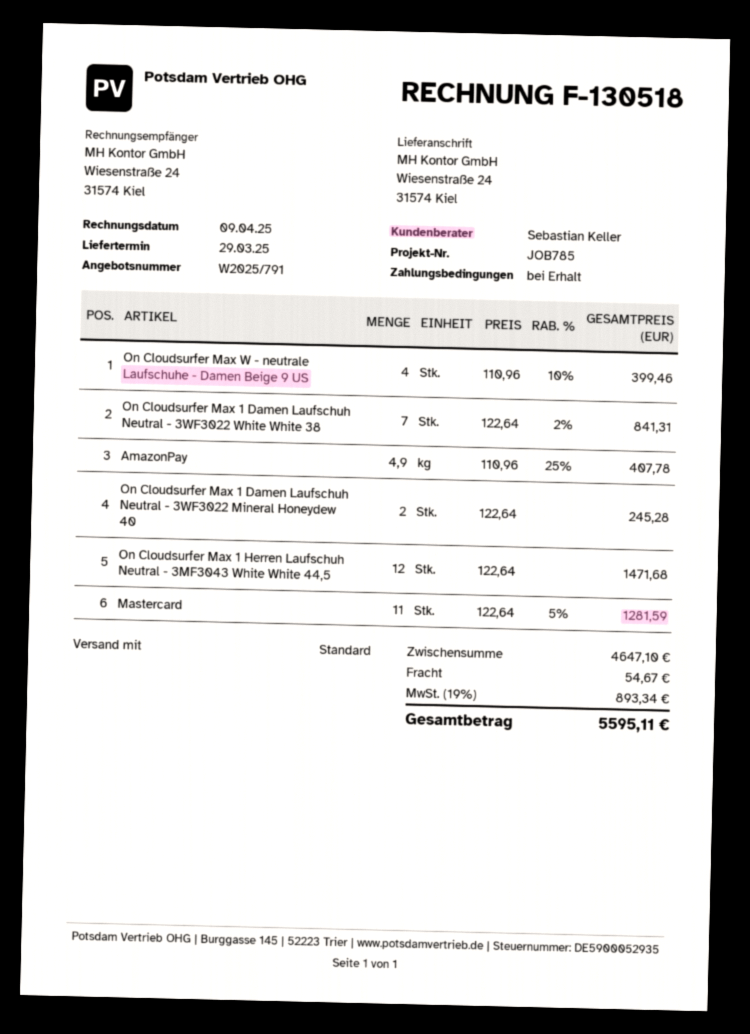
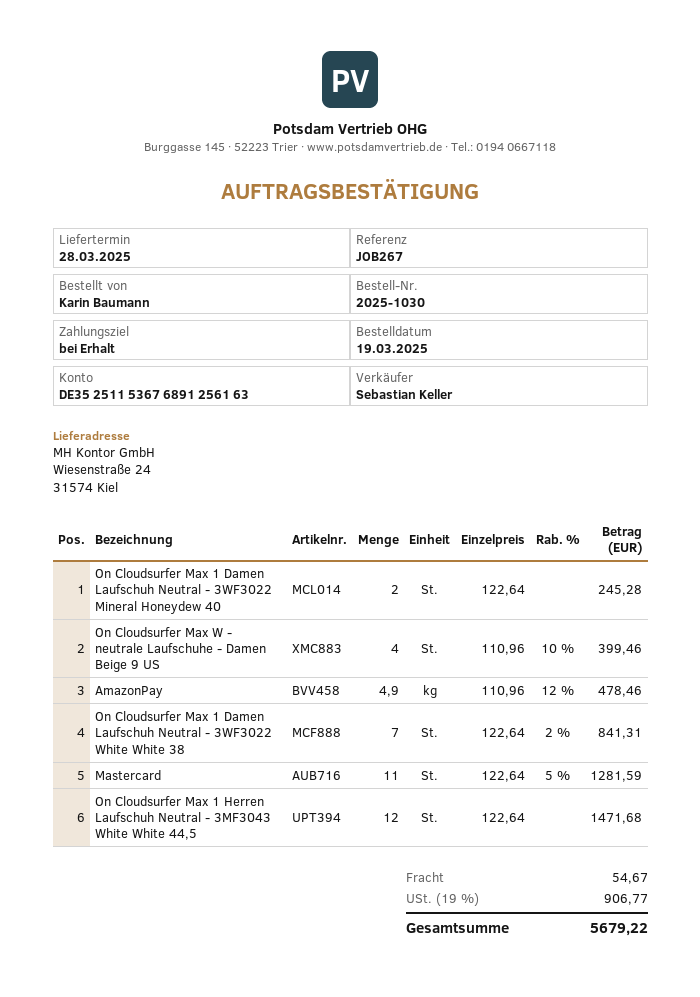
delivery date: 2025-03-29 -> 2025-03-28
reference: JOB785 -> JOB267
AmazonPay: 4.9 x 110.96 - 25% = 407.78 -> 4.9 x 110.96 - 12% = 478.46
tax: 19% = 893.34 -> 19% = 906.77
total: 5595.11 -> 5679.22

